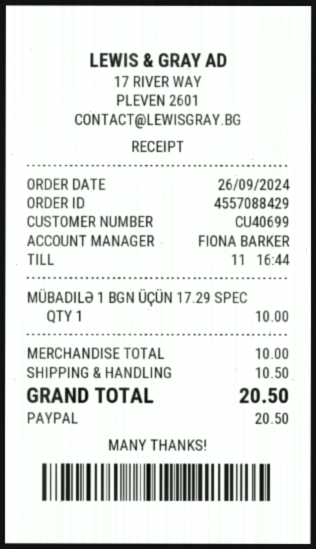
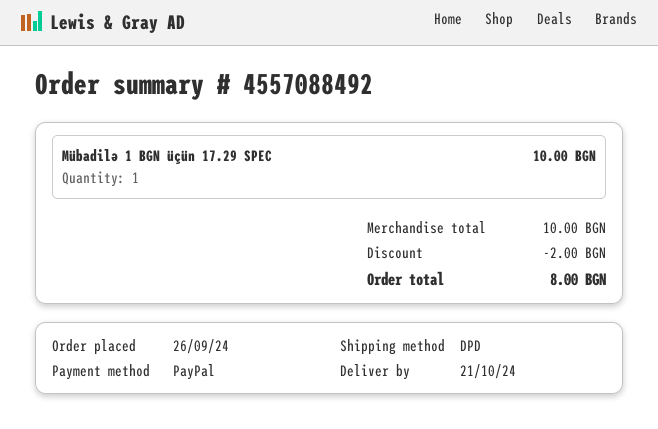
order number: 4557088429 -> 4557088492
discount: none -> 2.00
shipping: 10.50 -> none
total: 20.50 -> 8.00

